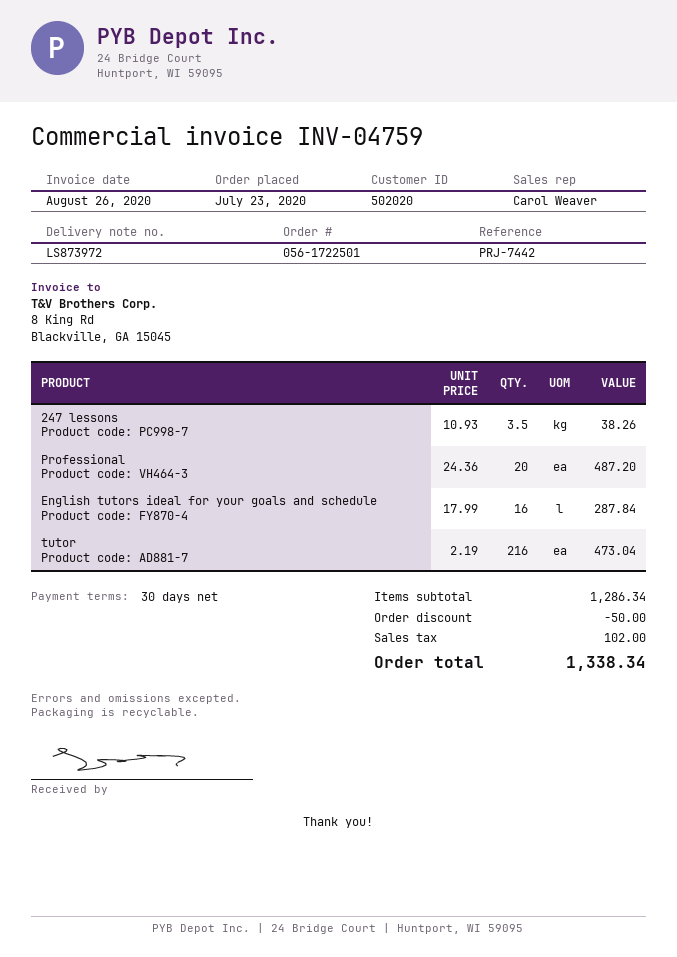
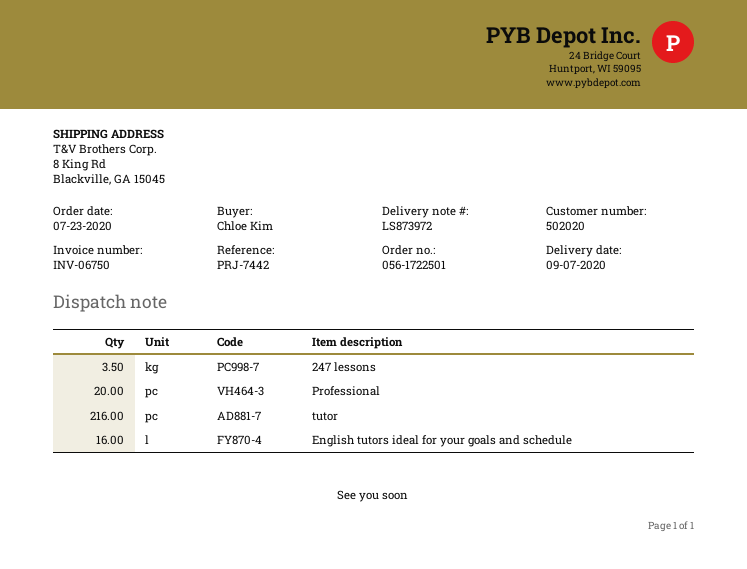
invoice number: INV-04759 -> INV-06750

